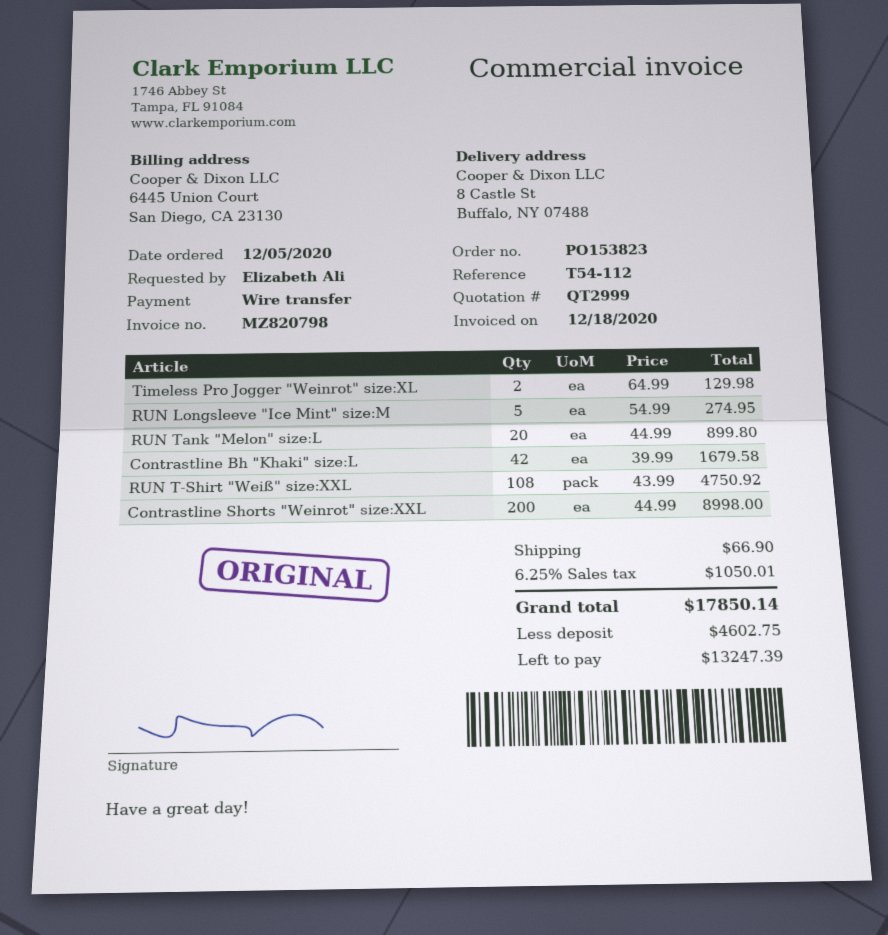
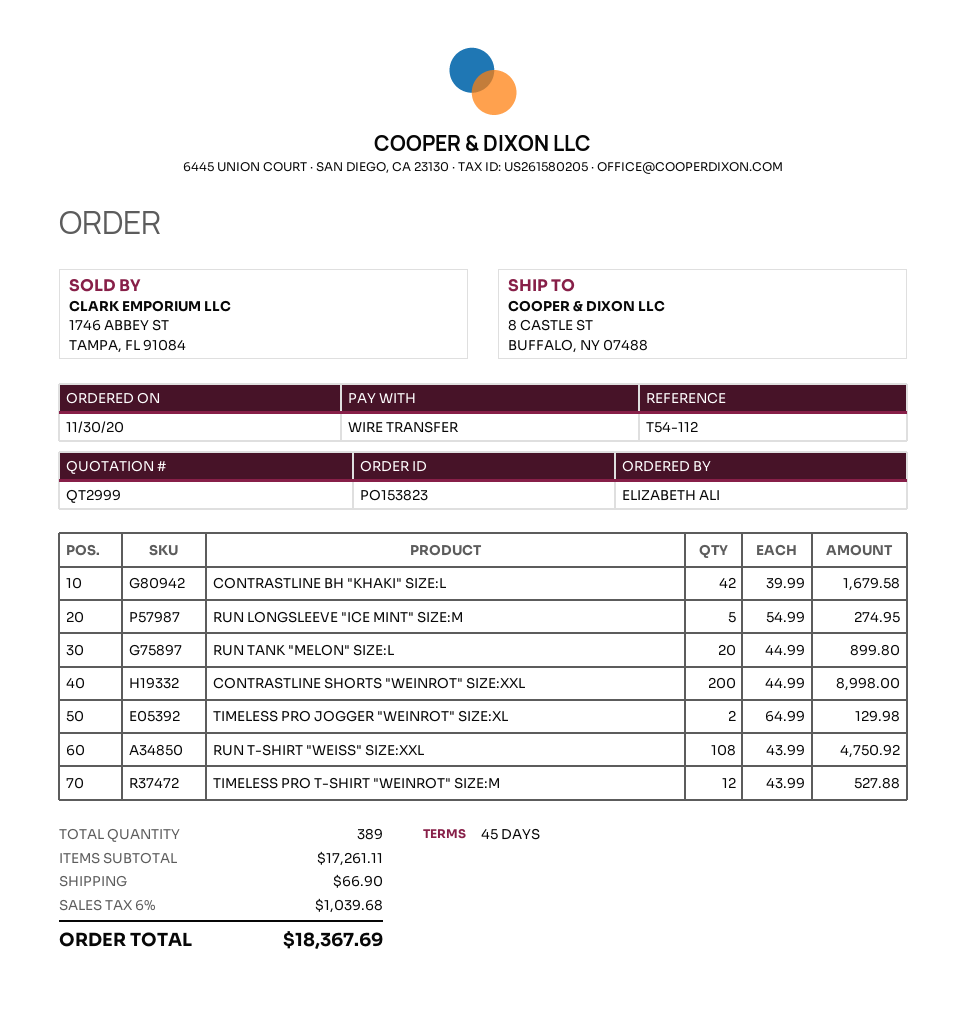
order date: 2020-12-05 -> 2020-11-30
TIMELESS PRO T-SHIRT "WEINROT" SIZE:M: none -> 12 x 43.99 = 527.88
tax: 6.25% = 1050.01 -> 6% = 1039.68
total: 17850.14 -> 18367.69

